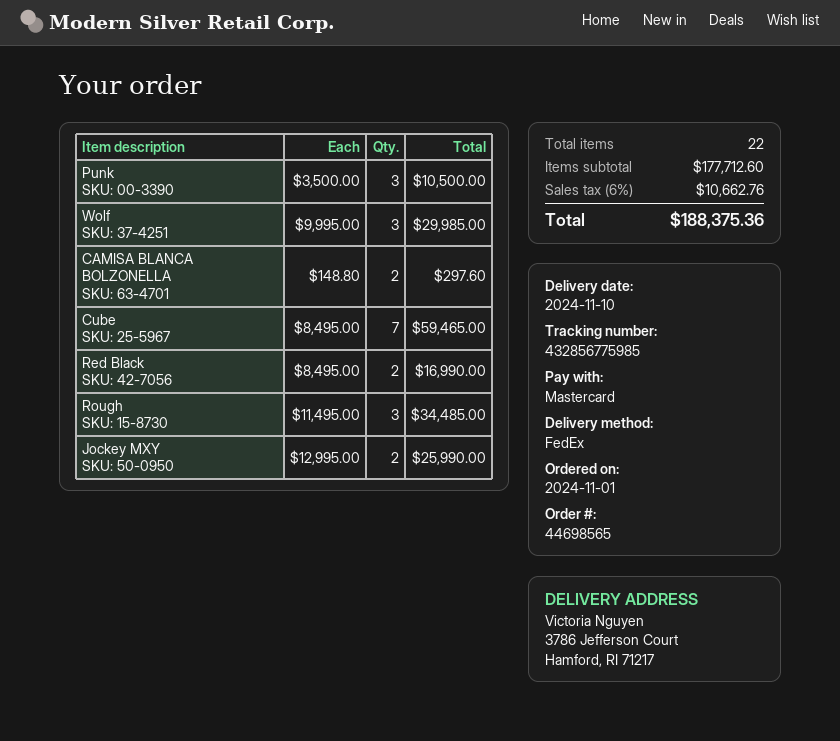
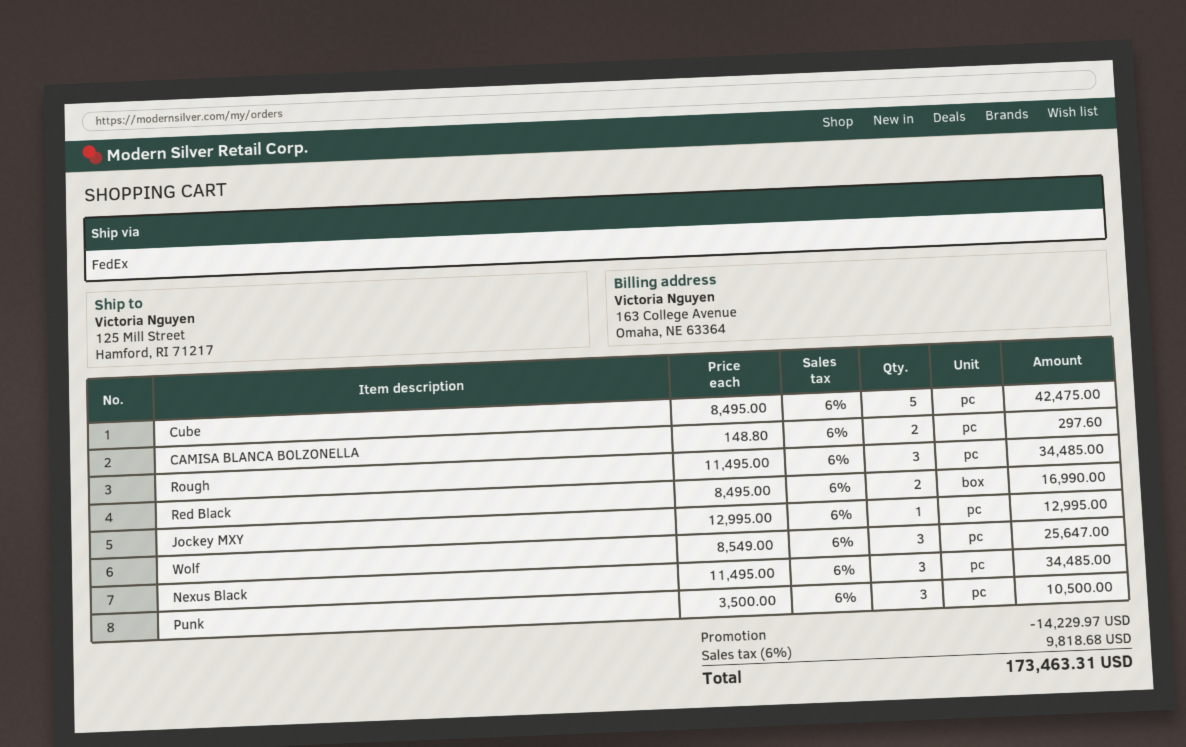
ship to: 3786 Jefferson Court, Hamford, RI 71217 -> 125 Mill Street, Hamford, RI 71217
Wolf: 3 x 9995.00 = 29985.00 -> 3 x 8549.00 = 25647.00
Cube: 7 x 8495.00 = 59465.00 -> 5 x 8495.00 = 42475.00
Jockey MXY: 2 x 12995.00 = 25990.00 -> 1 x 12995.00 = 12995.00
Nexus Black: none -> 3 x 11495.00 = 34485.00
discount: none -> 14229.97
tax: 6% = 10662.76 -> 6% = 9818.68
total: 188375.36 -> 173463.31

